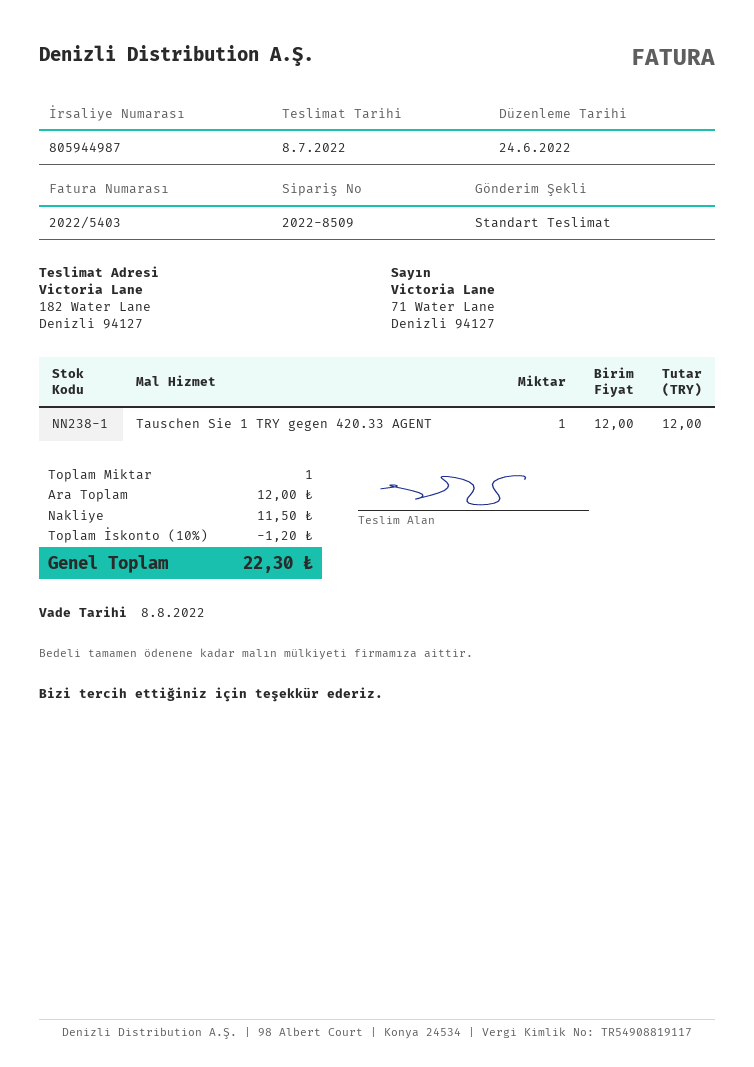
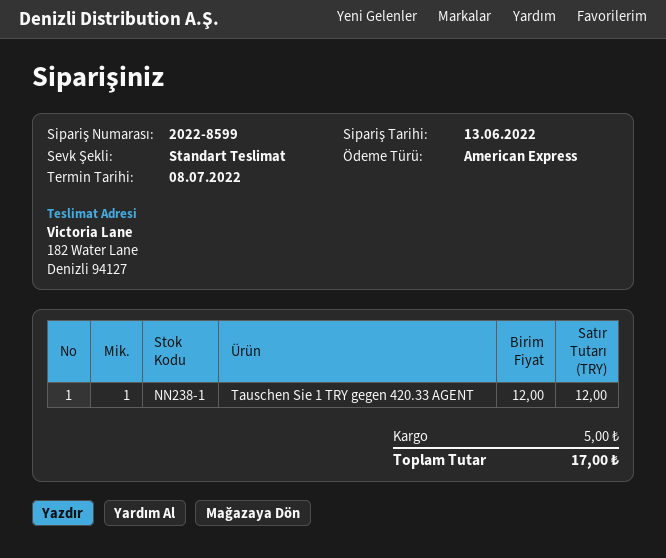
order number: 2022-8509 -> 2022-8599
discount: 10% = 1.20 -> none
shipping: 11.50 -> 5.00
total: 22.30 -> 17.00

